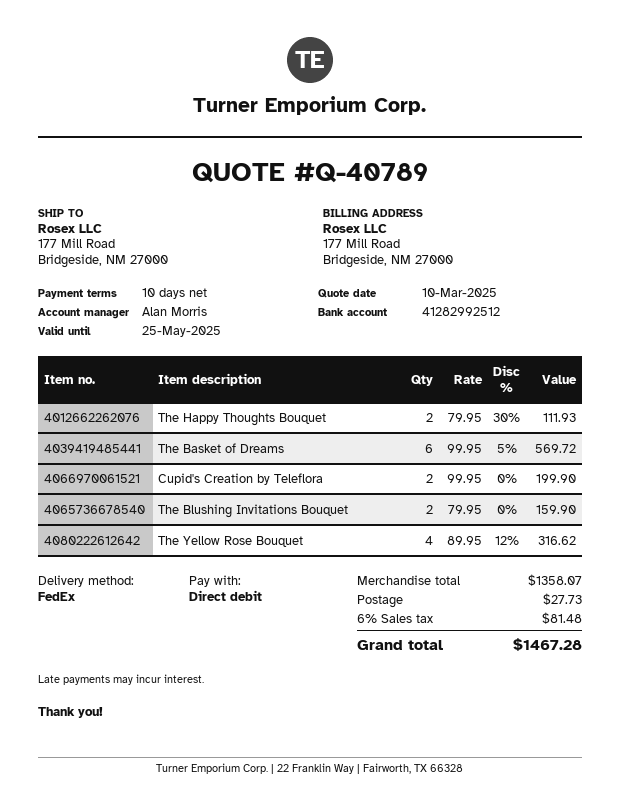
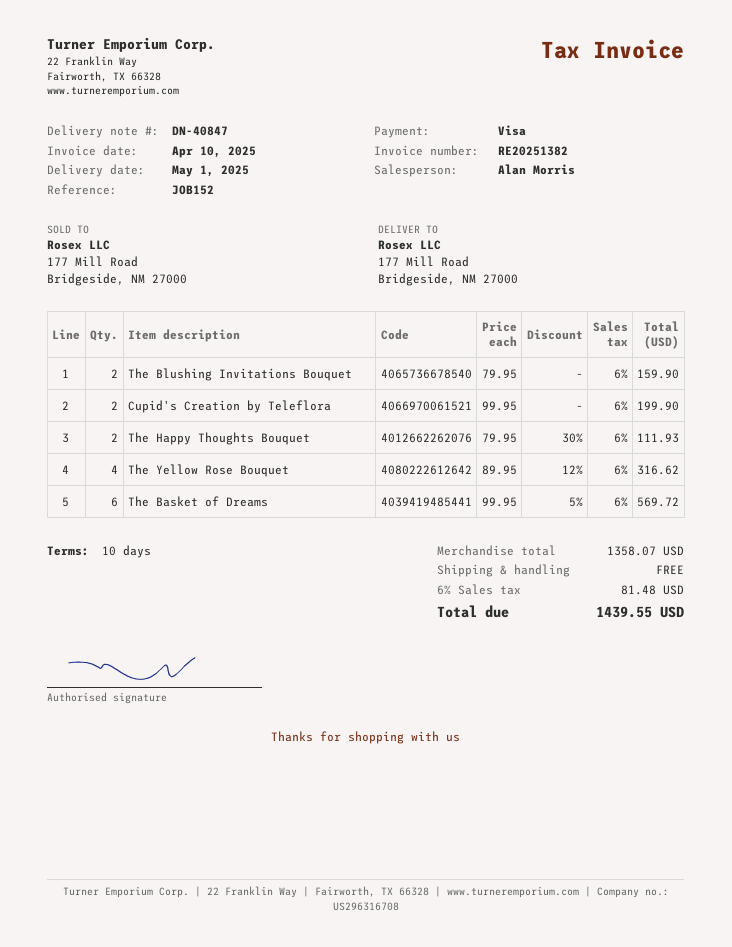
payment method: direct debit -> Visa
shipping: 27.73 -> 0.00
total: 1467.28 -> 1439.55

